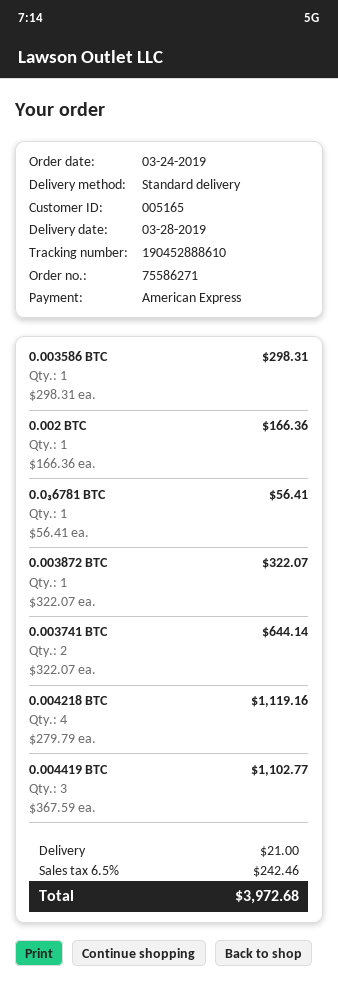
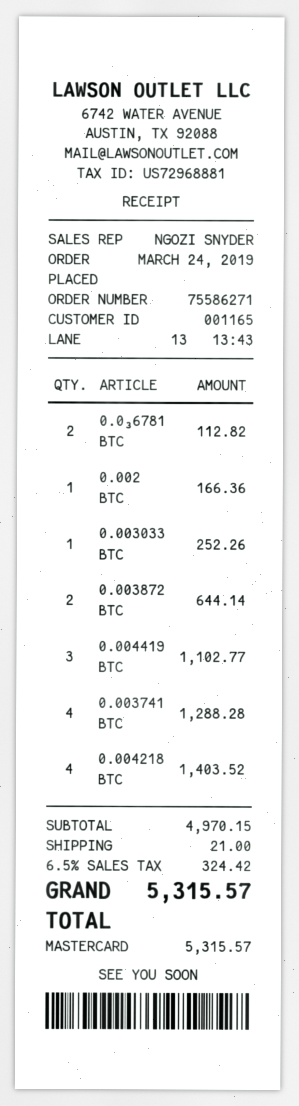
customer number: 005165 -> 001165
payment method: American Express -> Mastercard
0.003586 BTC: 1 for 298.31 -> none
0.0₃6781 BTC: 1 for 56.41 -> 2 for 112.82
0.003872 BTC: 1 for 322.07 -> 2 for 644.14
0.003741 BTC: 2 for 644.14 -> 4 for 1288.28
0.004218 BTC: 4 for 1119.16 -> 4 for 1403.52
0.003033 BTC: none -> 1 for 252.26
tax: 6.5% = 242.46 -> 6.5% = 324.42
total: 3972.68 -> 5315.57

